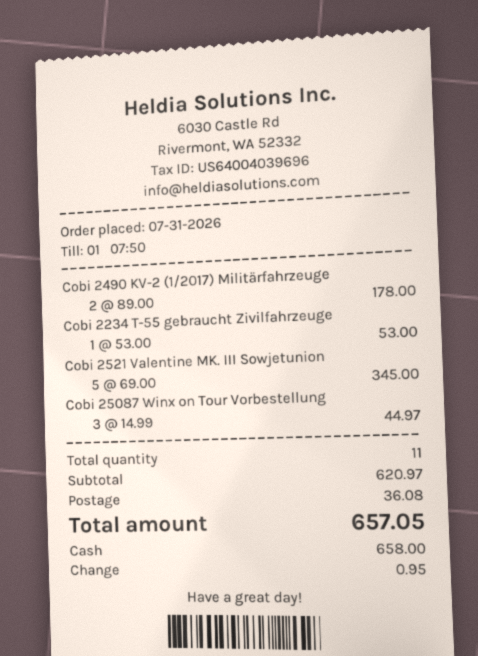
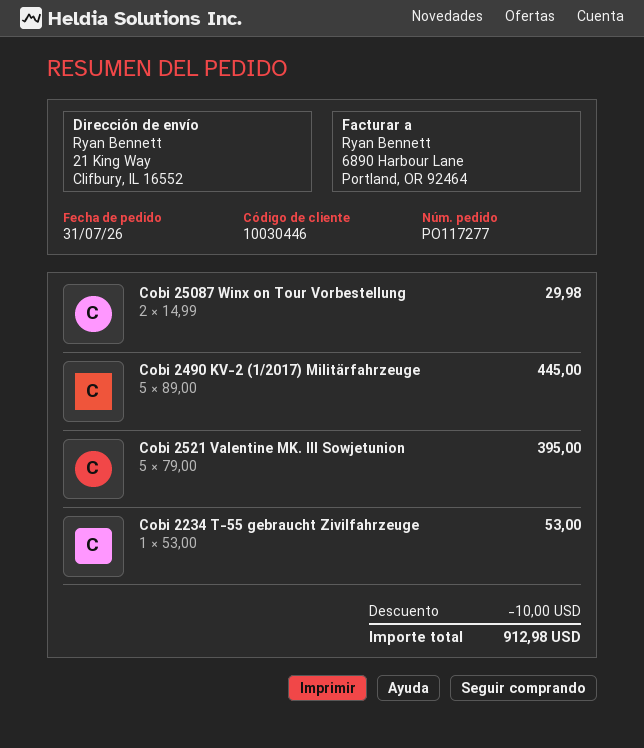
Cobi 2490 KV-2 (1/2017) Militärfahrzeuge: 2 x 89.00 = 178.00 -> 5 x 89.00 = 445.00
Cobi 2521 Valentine MK. III Sowjetunion: 5 x 69.00 = 345.00 -> 5 x 79.00 = 395.00
Cobi 25087 Winx on Tour Vorbestellung: 3 x 14.99 = 44.97 -> 2 x 14.99 = 29.98
discount: none -> 10.00
shipping: 36.08 -> none
total: 657.05 -> 912.98

